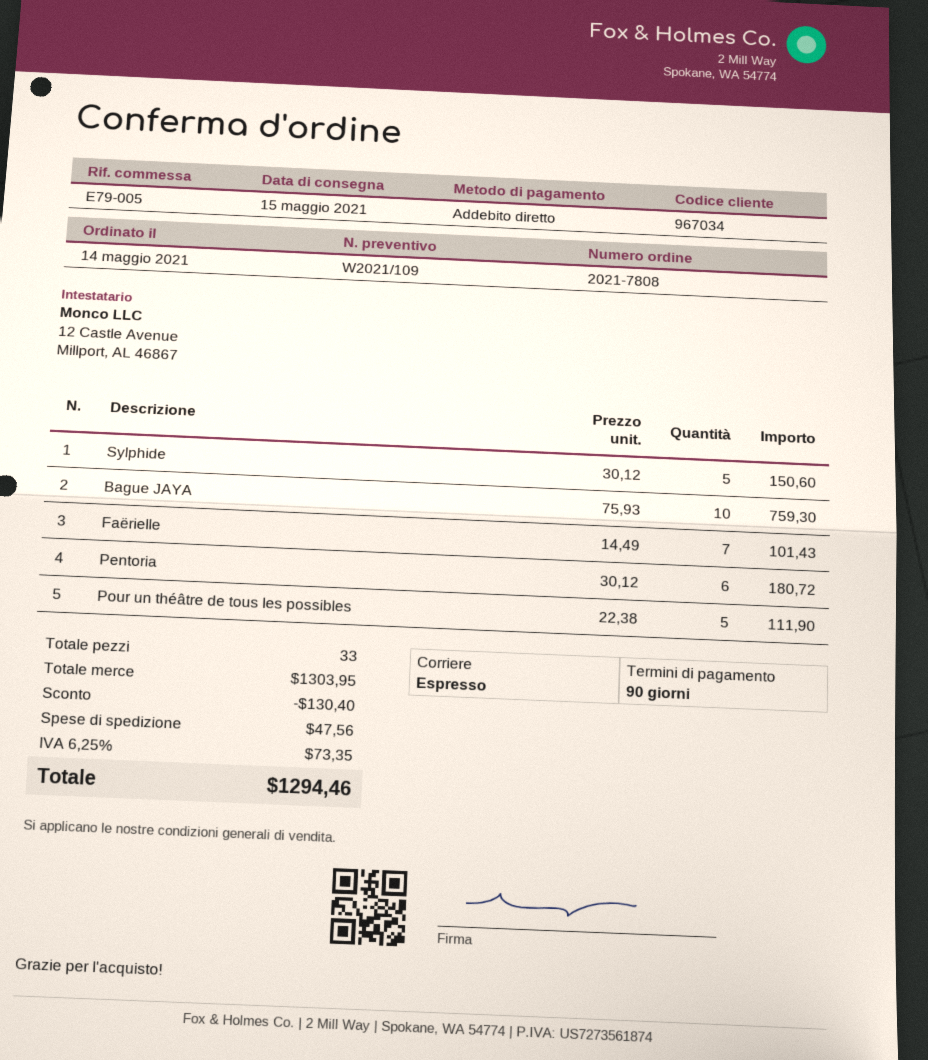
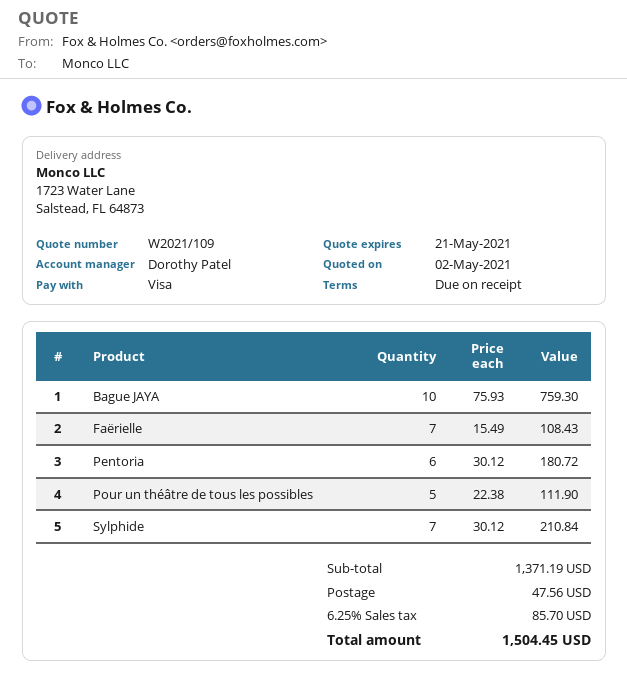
payment terms: 90 days -> on receipt
payment method: direct debit -> Visa
Sylphide: 5 x 30.12 = 150.60 -> 7 x 30.12 = 210.84
Faërielle: 7 x 14.49 = 101.43 -> 7 x 15.49 = 108.43
subtotal: 1303.95 -> 1371.19
discount: 130.40 -> none
tax: 6.25% = 73.35 -> 6.25% = 85.70
total: 1294.46 -> 1504.45

